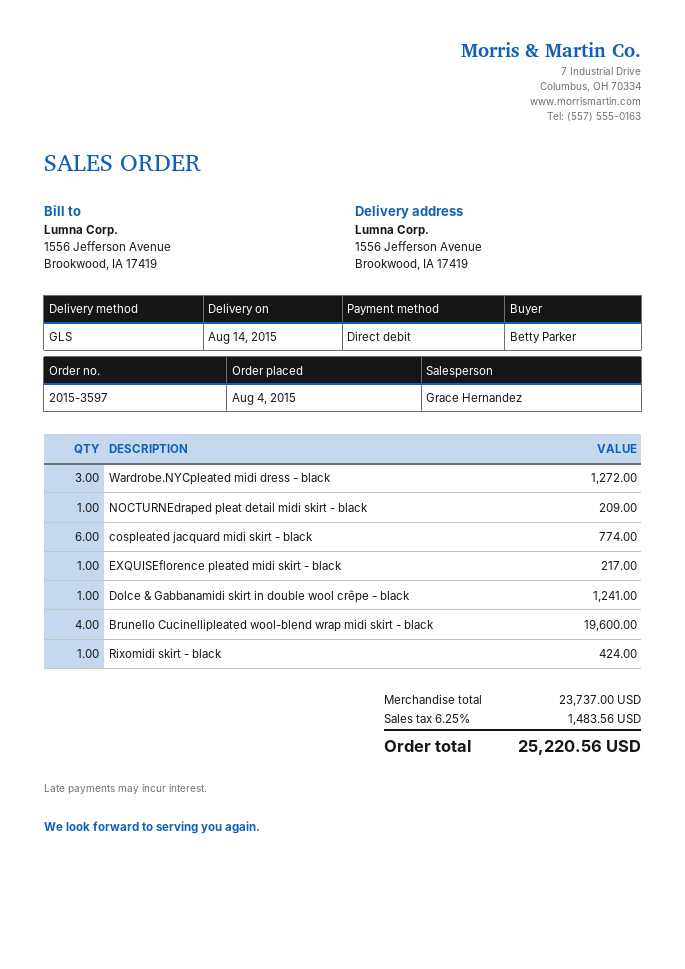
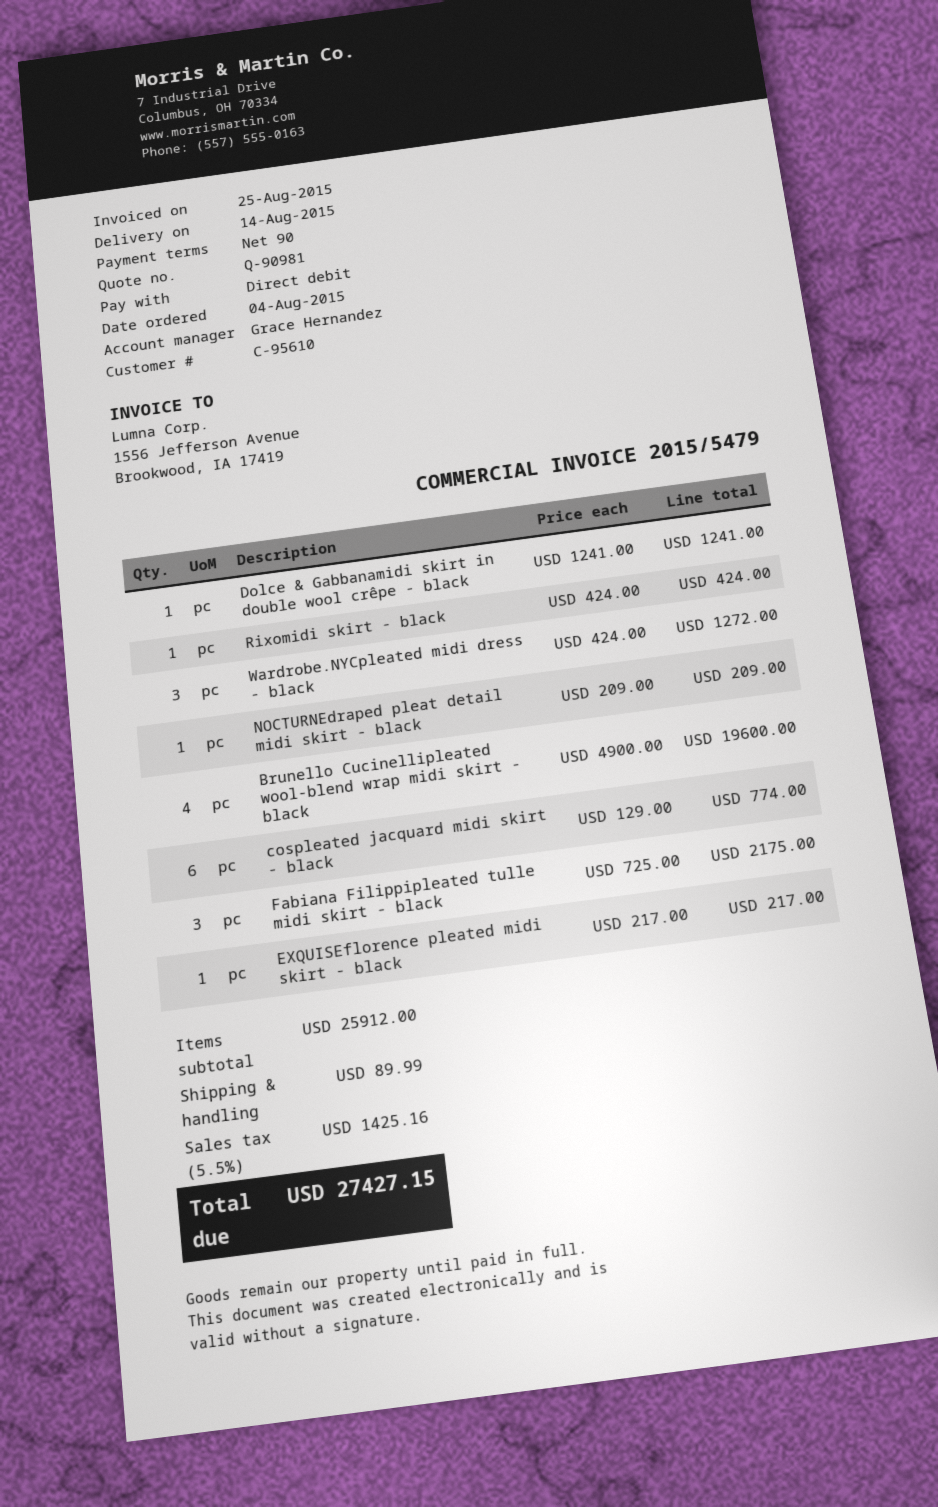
Fabiana Filippipleated tulle midi skirt - black: none -> 3 for 2175.00
subtotal: 23737.00 -> 25912.00
shipping: none -> 89.99
tax: 6.25% = 1483.56 -> 5.5% = 1425.16
total: 25220.56 -> 27427.15

